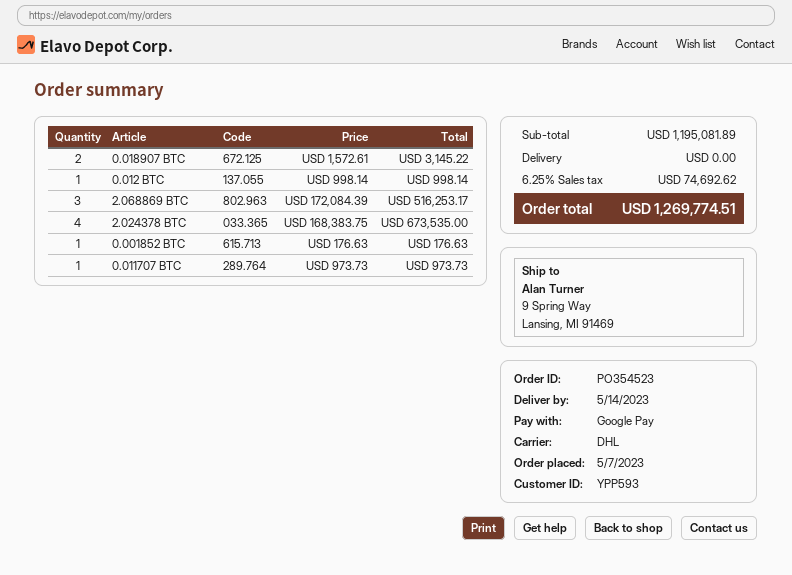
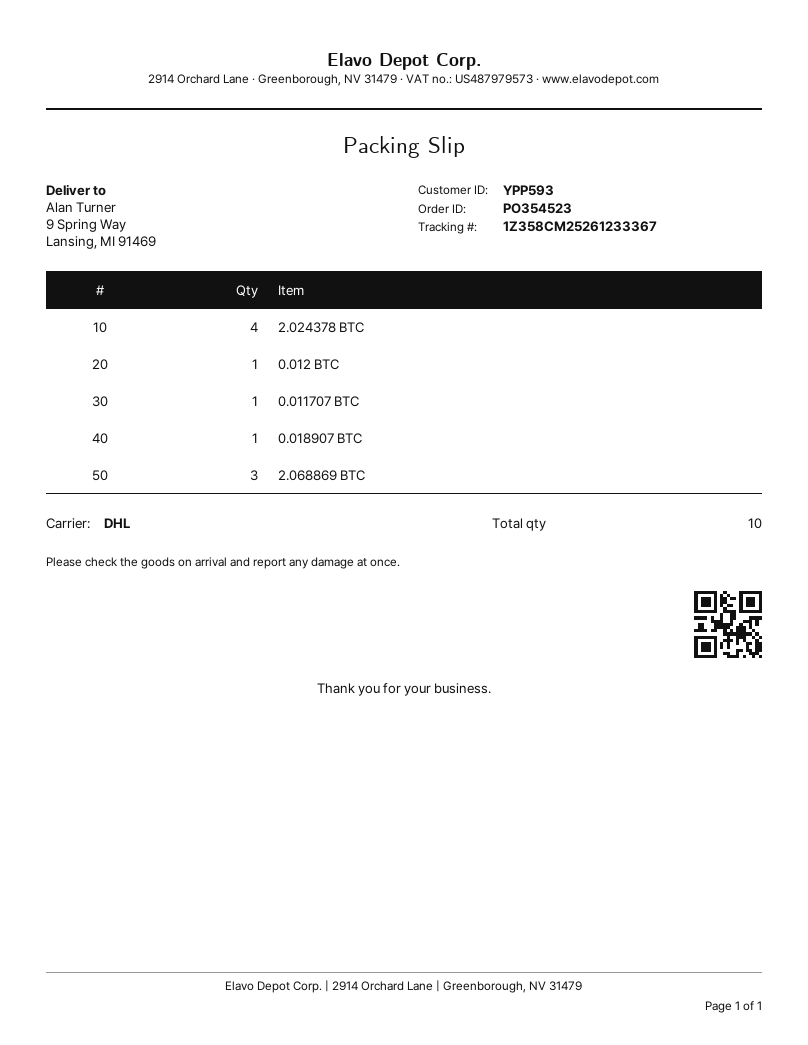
0.018907 BTC: 2 -> 1
0.001852 BTC: 1 -> none

